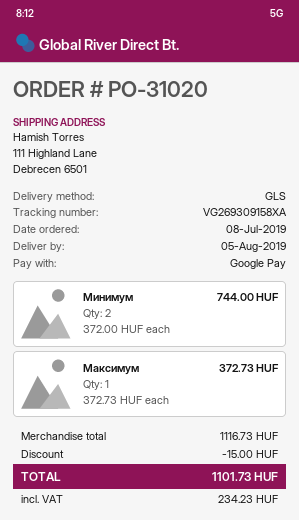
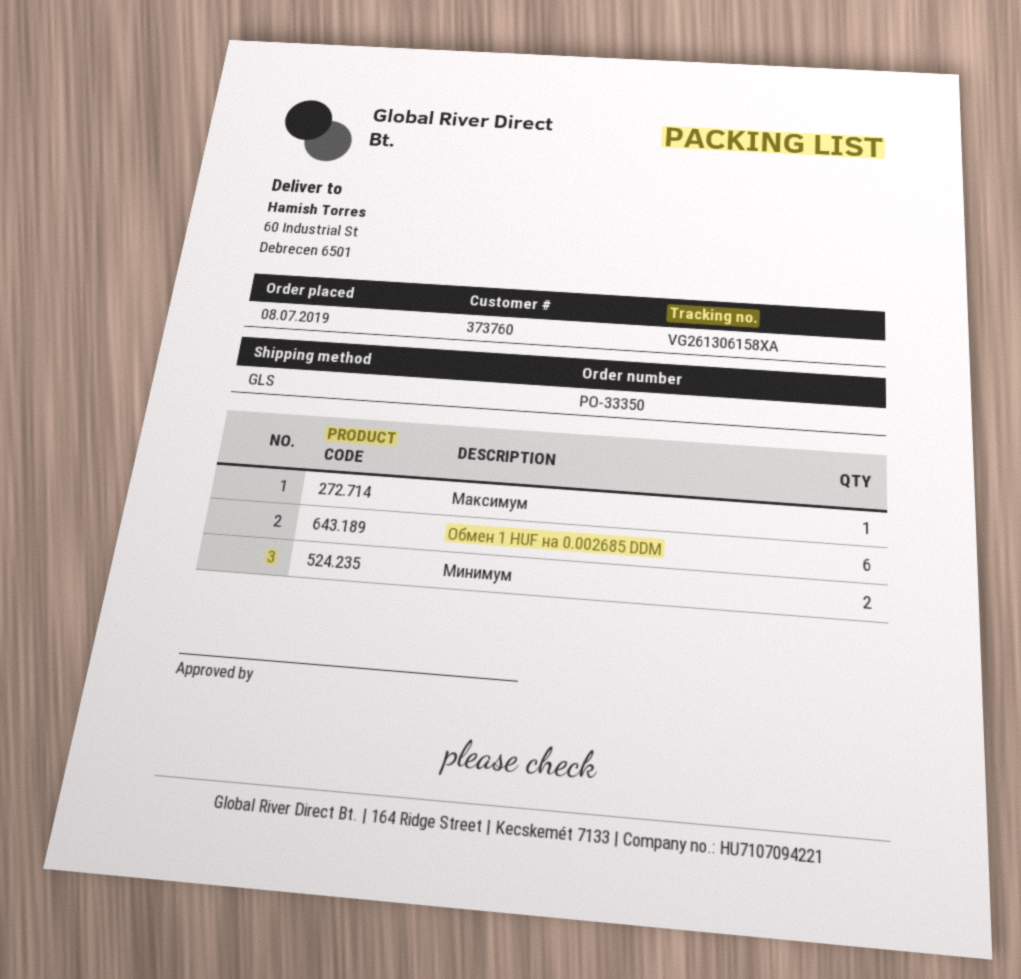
order number: PO-31020 -> PO-33350
tracking number: VG269309158XA -> VG261306158XA
ship to: 111 Highland Lane, Debrecen 6501 -> 60 Industrial St, Debrecen 6501
Обмен 1 HUF на 0.002685 DDM: none -> 6

